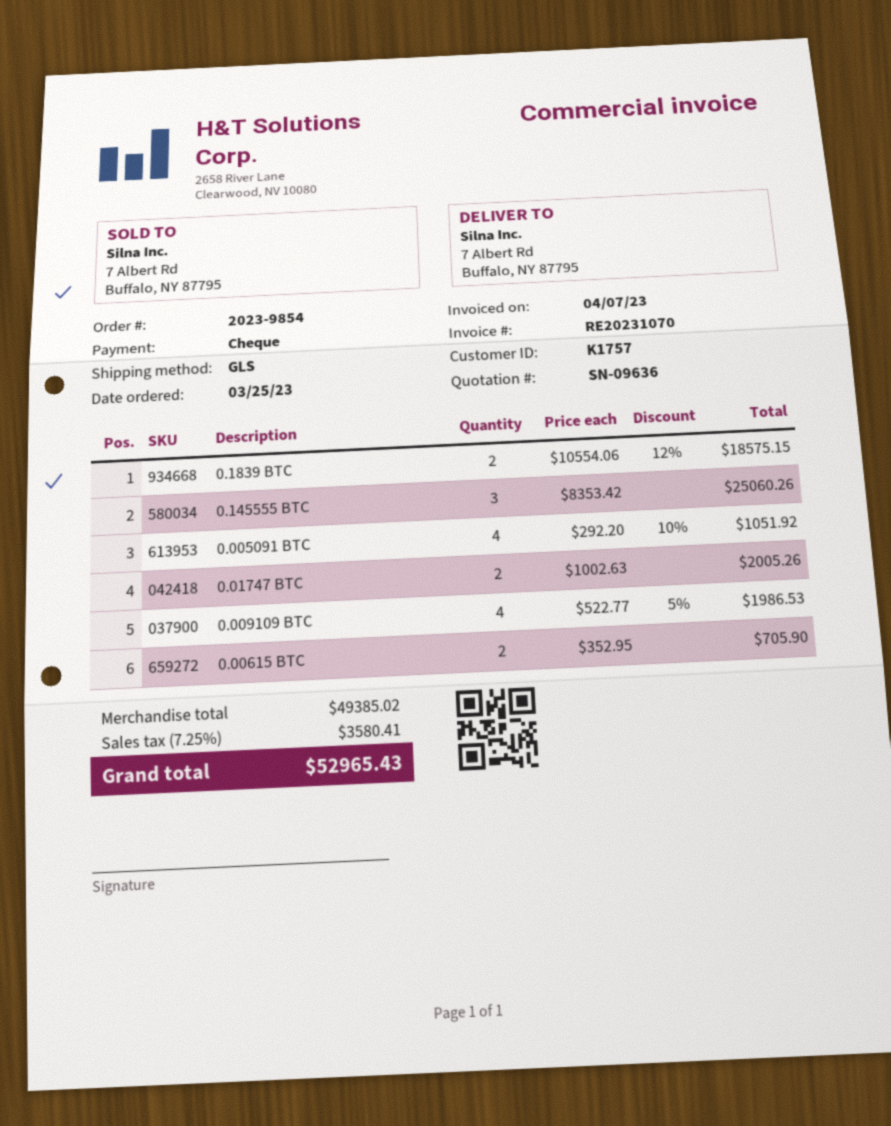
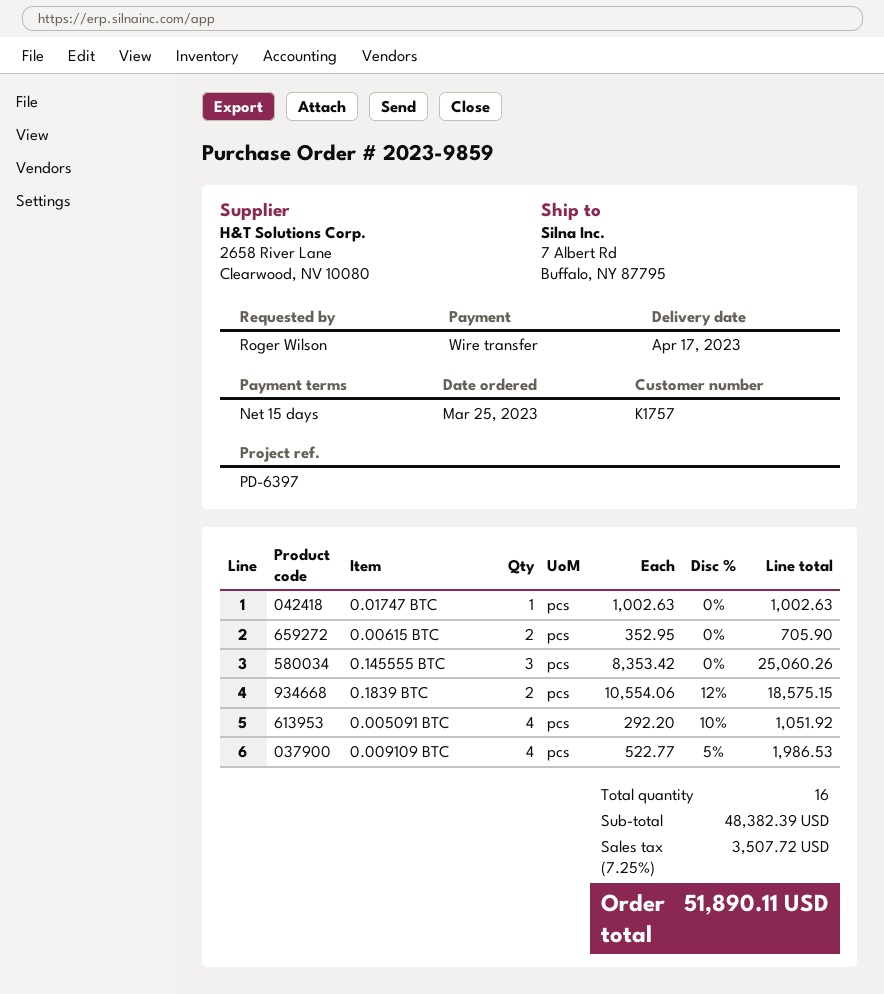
order number: 2023-9854 -> 2023-9859
payment method: cheque -> bank transfer
0.01747 BTC: 2 x 1002.63 = 2005.26 -> 1 x 1002.63 = 1002.63
subtotal: 49385.02 -> 48382.39
tax: 7.25% = 3580.41 -> 7.25% = 3507.72
total: 52965.43 -> 51890.11

